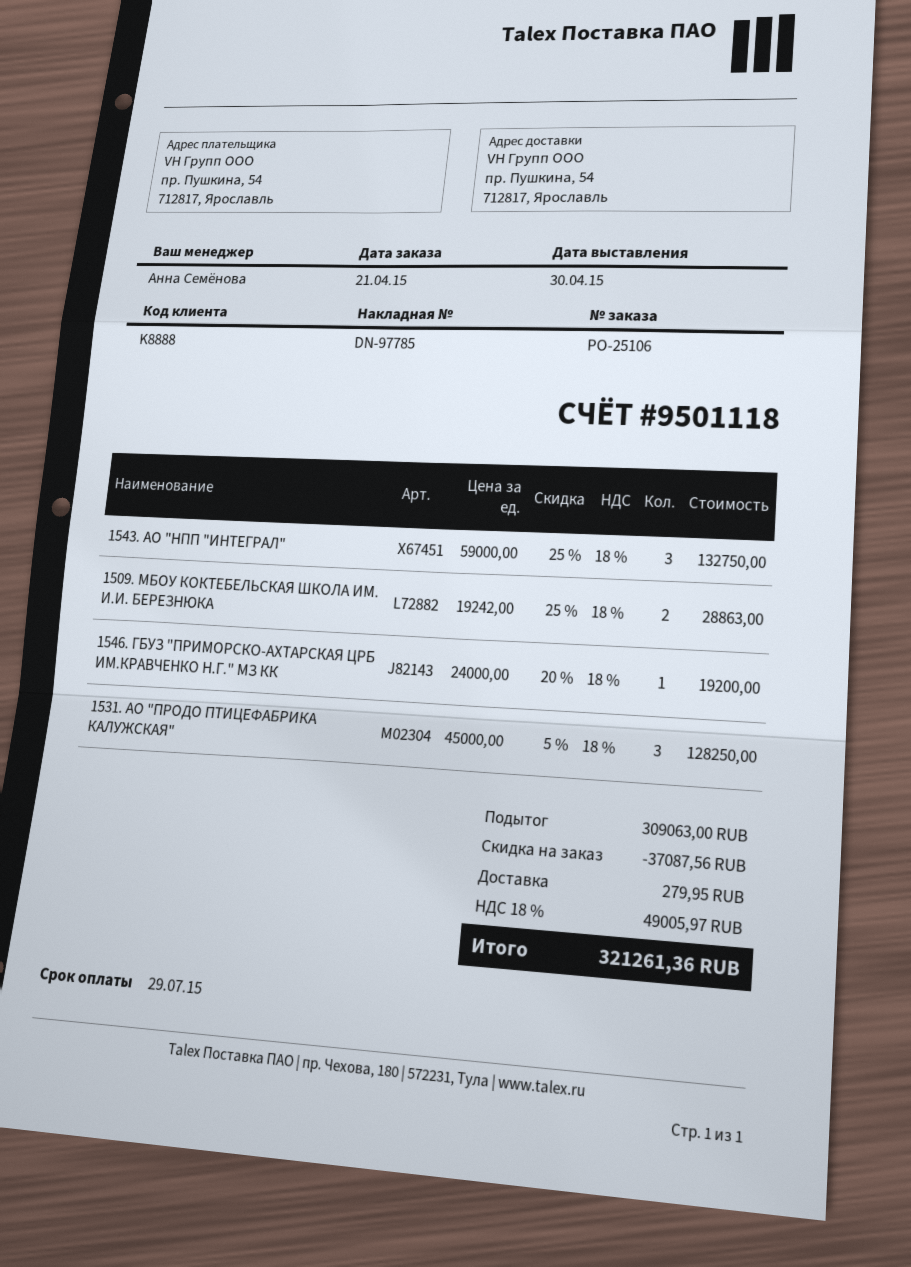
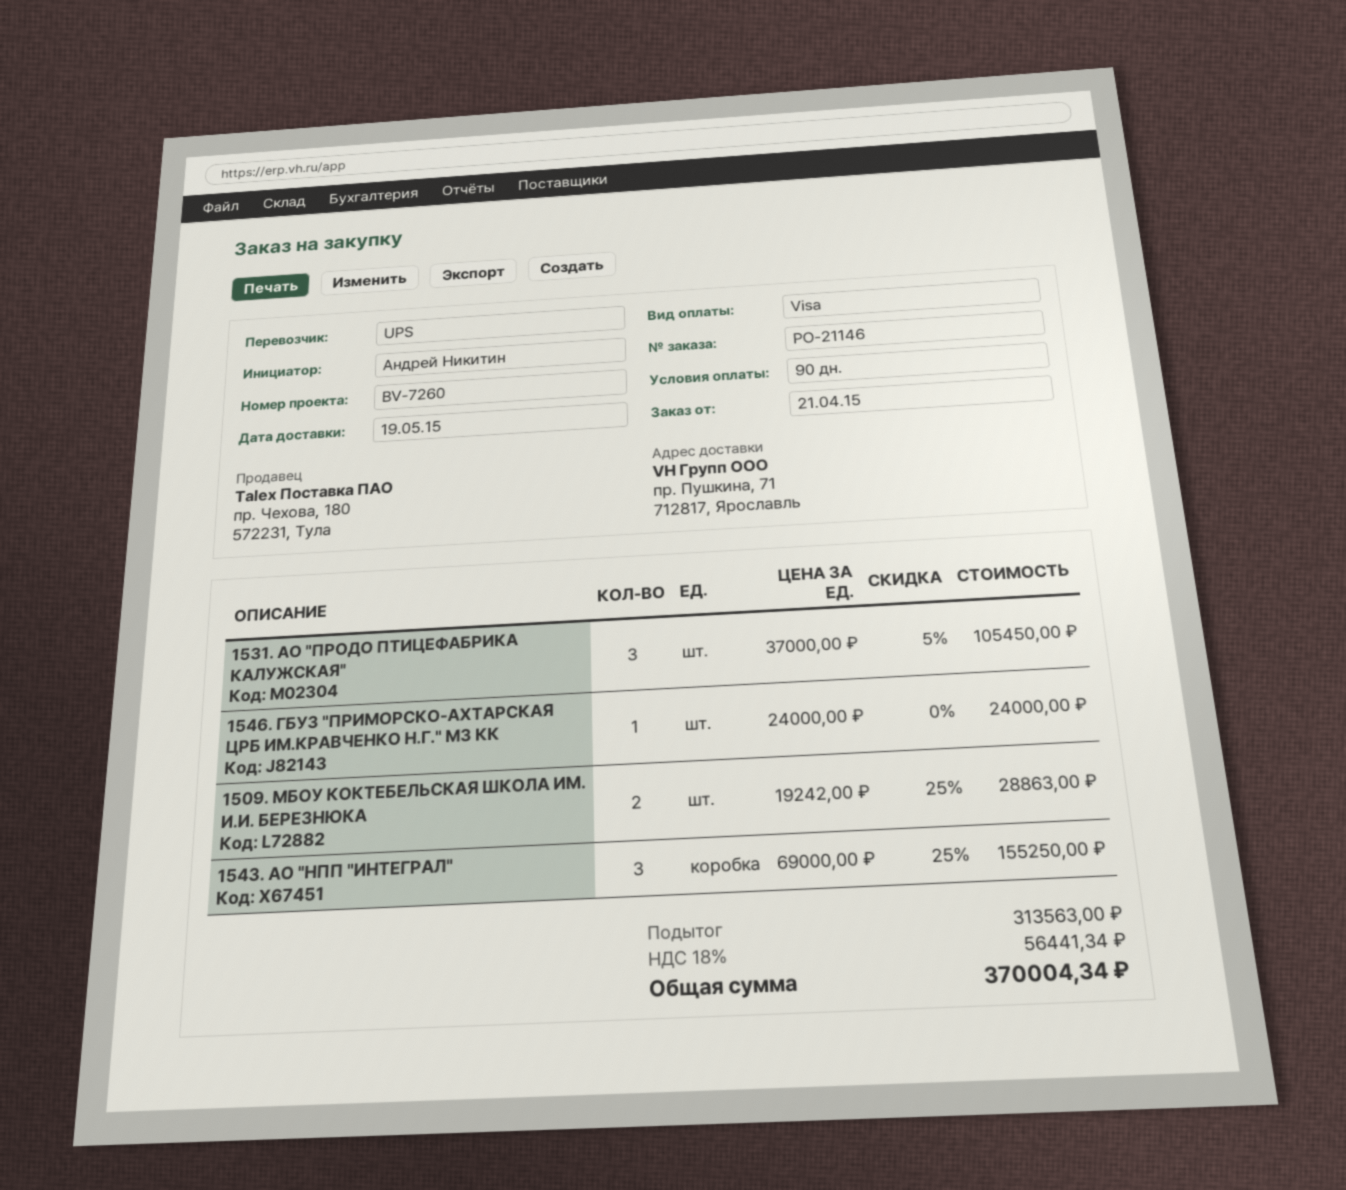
order number: PO-25106 -> PO-21146
ship to: пр. Пушкина, 54, 712817, Ярославль -> пр. Пушкина, 71, 712817, Ярославль
1543. АО "НПП "ИНТЕГРАЛ": 3 x 59000.00 - 25% = 132750.00 -> 3 x 69000.00 - 25% = 155250.00
1546. ГБУЗ "ПРИМОРСКО-АХТАРСКАЯ ЦРБ ИМ.КРАВЧЕНКО Н.Г." МЗ КК: 1 x 24000.00 - 20% = 19200.00 -> 1 x 24000.00 = 24000.00
1531. АО "ПРОДО ПТИЦЕФАБРИКА КАЛУЖСКАЯ": 3 x 45000.00 - 5% = 128250.00 -> 3 x 37000.00 - 5% = 105450.00
subtotal: 309063.00 -> 313563.00
discount: 37087.56 -> none
shipping: 279.95 -> none
tax: 18% = 49005.97 -> 18% = 56441.34
total: 321261.36 -> 370004.34

